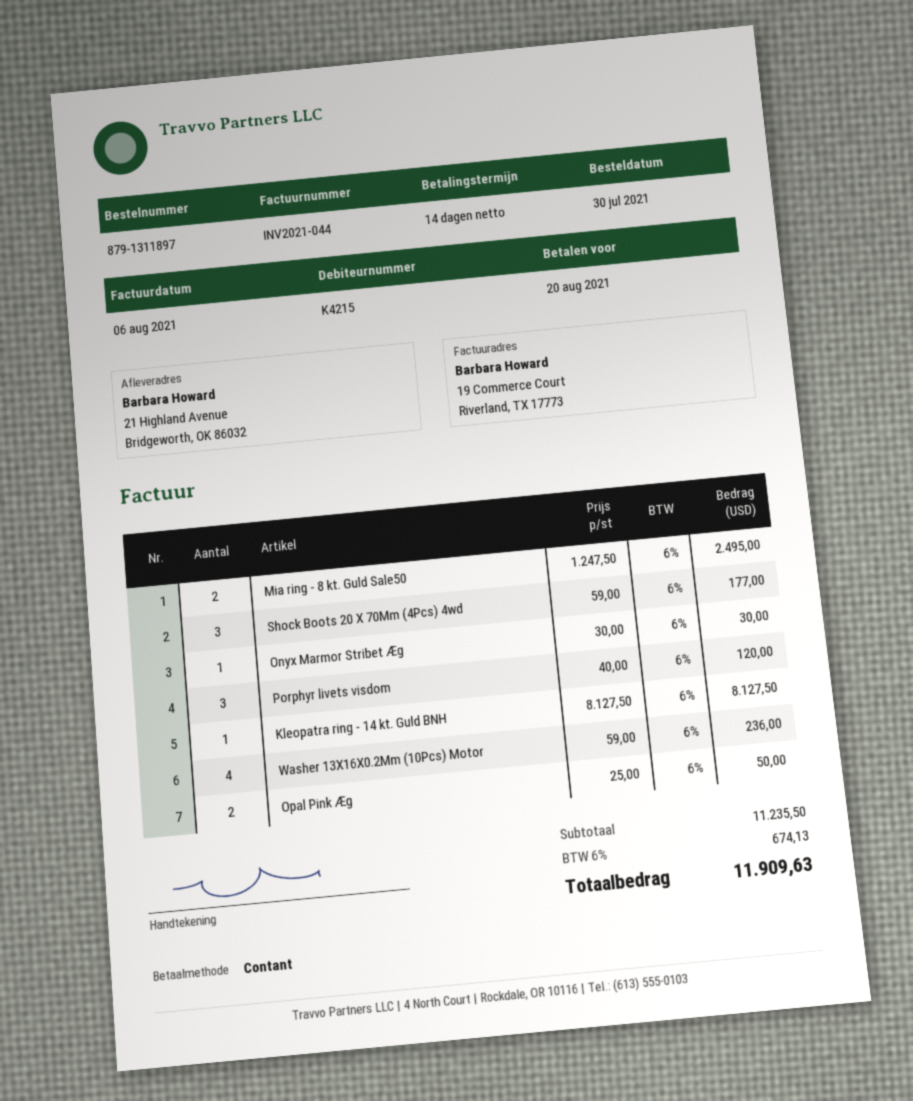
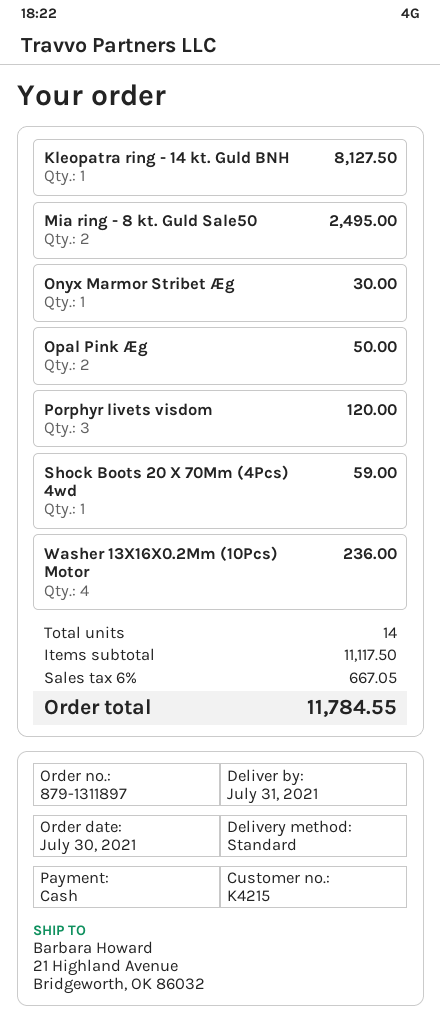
Shock Boots 20 X 70Mm (4Pcs) 4wd: 3 for 177.00 -> 1 for 59.00
subtotal: 11235.50 -> 11117.50
tax: 6% = 674.13 -> 6% = 667.05
total: 11909.63 -> 11784.55

